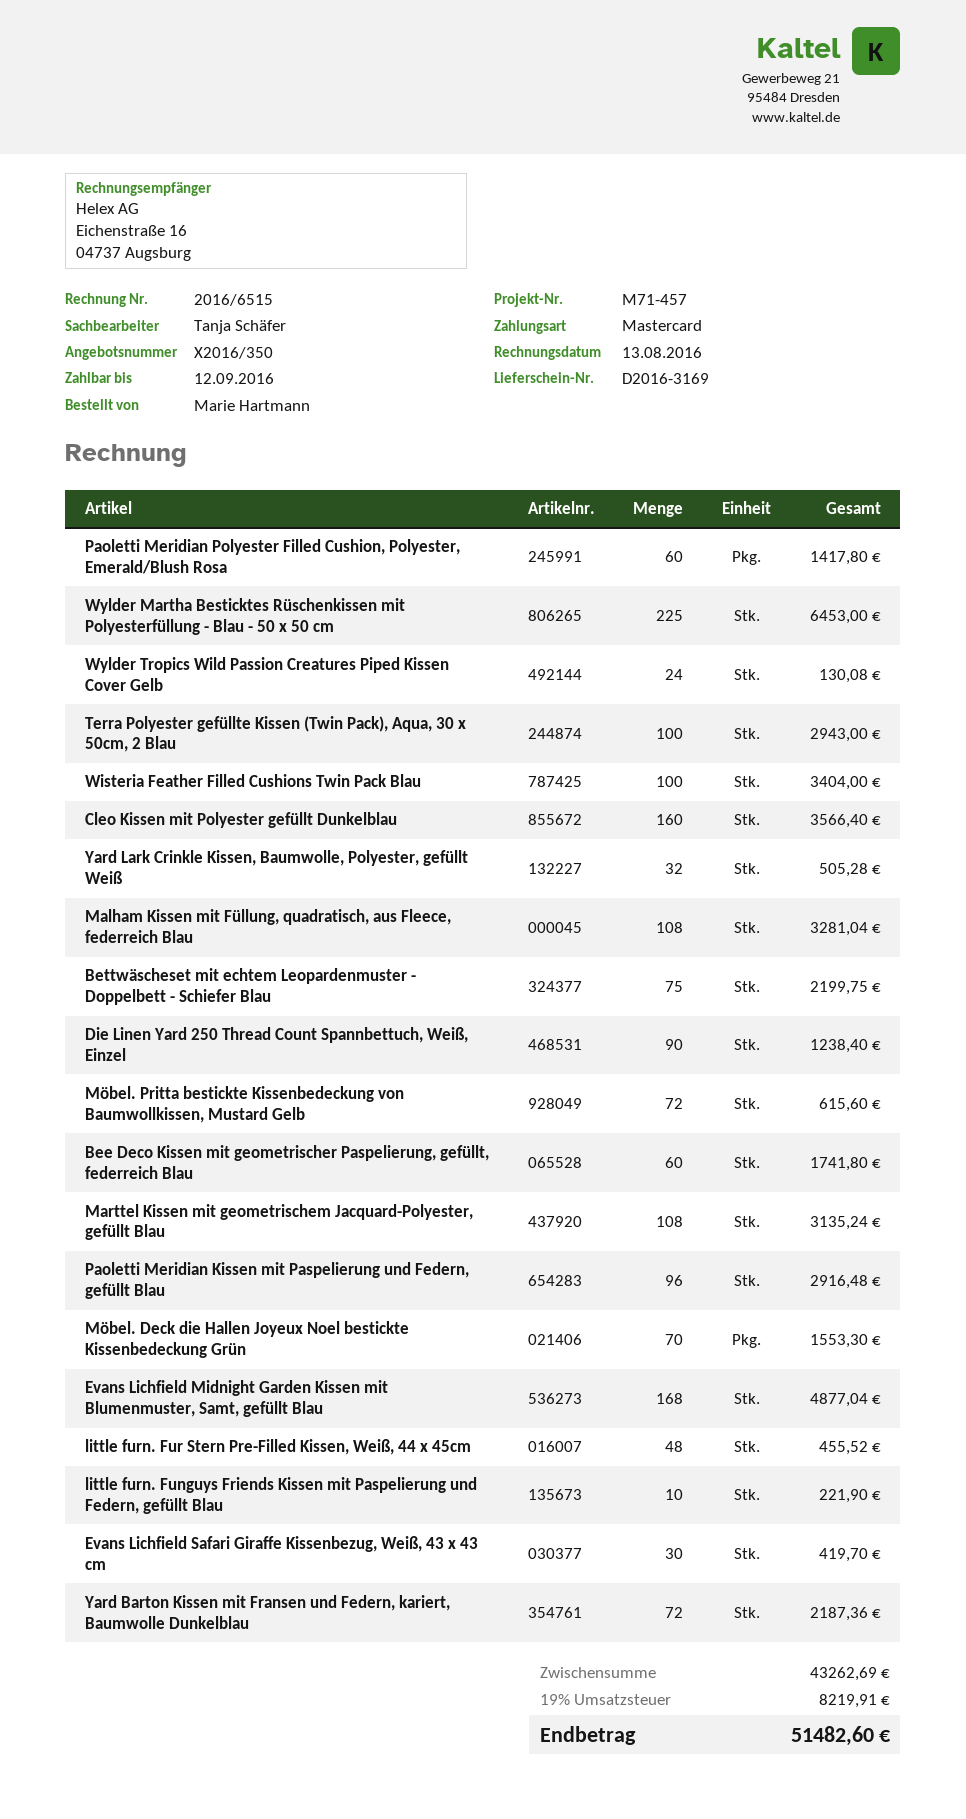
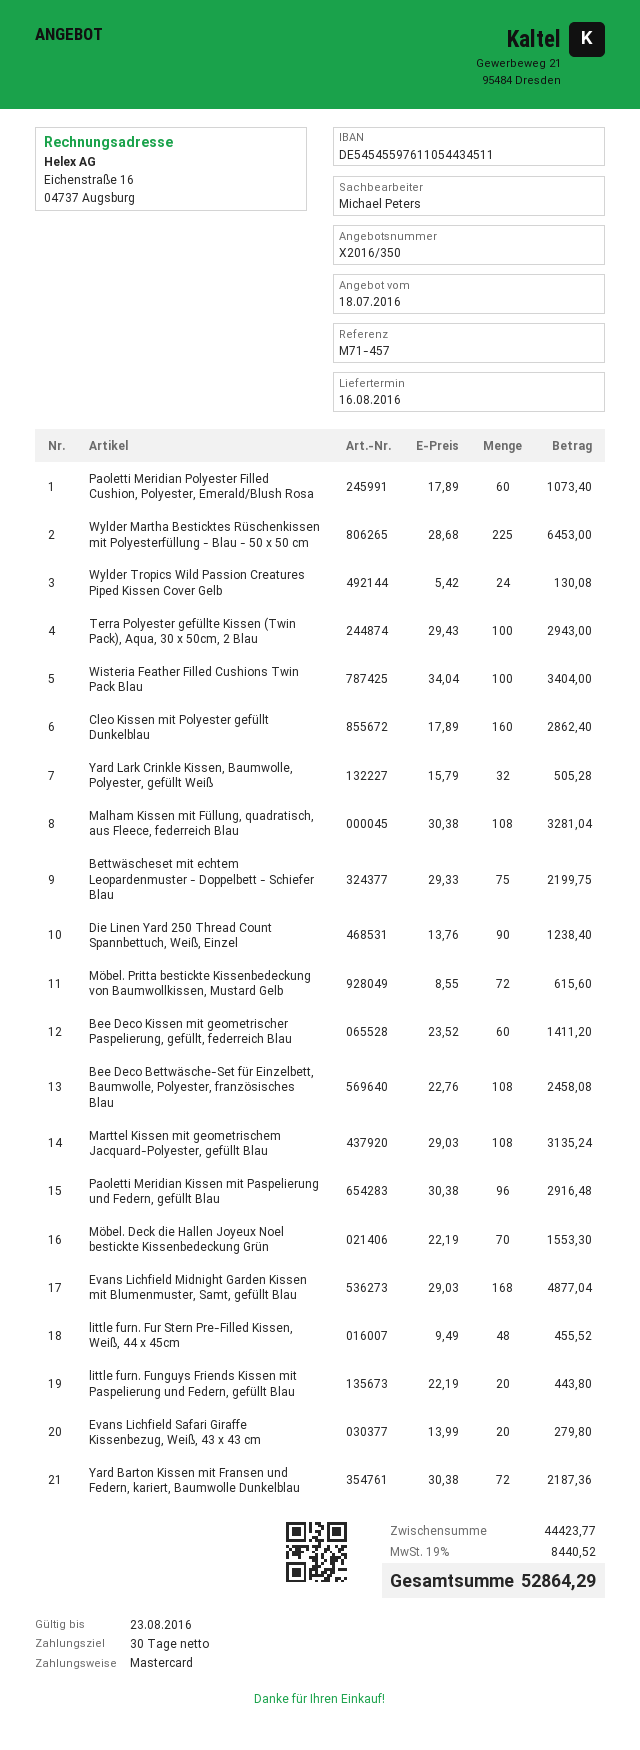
sales rep: Tanja Schäfer -> Michael Peters
Paoletti Meridian Polyester Filled Cushion, Polyester, Emerald/Blush Rosa: 60 for 1417.80 -> 60 for 1073.40
Cleo Kissen mit Polyester gefüllt Dunkelblau: 160 for 3566.40 -> 160 for 2862.40
Bee Deco Kissen mit geometrischer Paspelierung, gefüllt, federreich Blau: 60 for 1741.80 -> 60 for 1411.20
little furn. Funguys Friends Kissen mit Paspelierung und Federn, gefüllt Blau: 10 for 221.90 -> 20 for 443.80
Evans Lichfield Safari Giraffe Kissenbezug, Weiß, 43 x 43 cm: 30 for 419.70 -> 20 for 279.80
Bee Deco Bettwäsche-Set für Einzelbett, Baumwolle, Polyester, französisches Blau: none -> 108 for 2458.08
subtotal: 43262.69 -> 44423.77
tax: 19% = 8219.91 -> 19% = 8440.52
total: 51482.60 -> 52864.29

